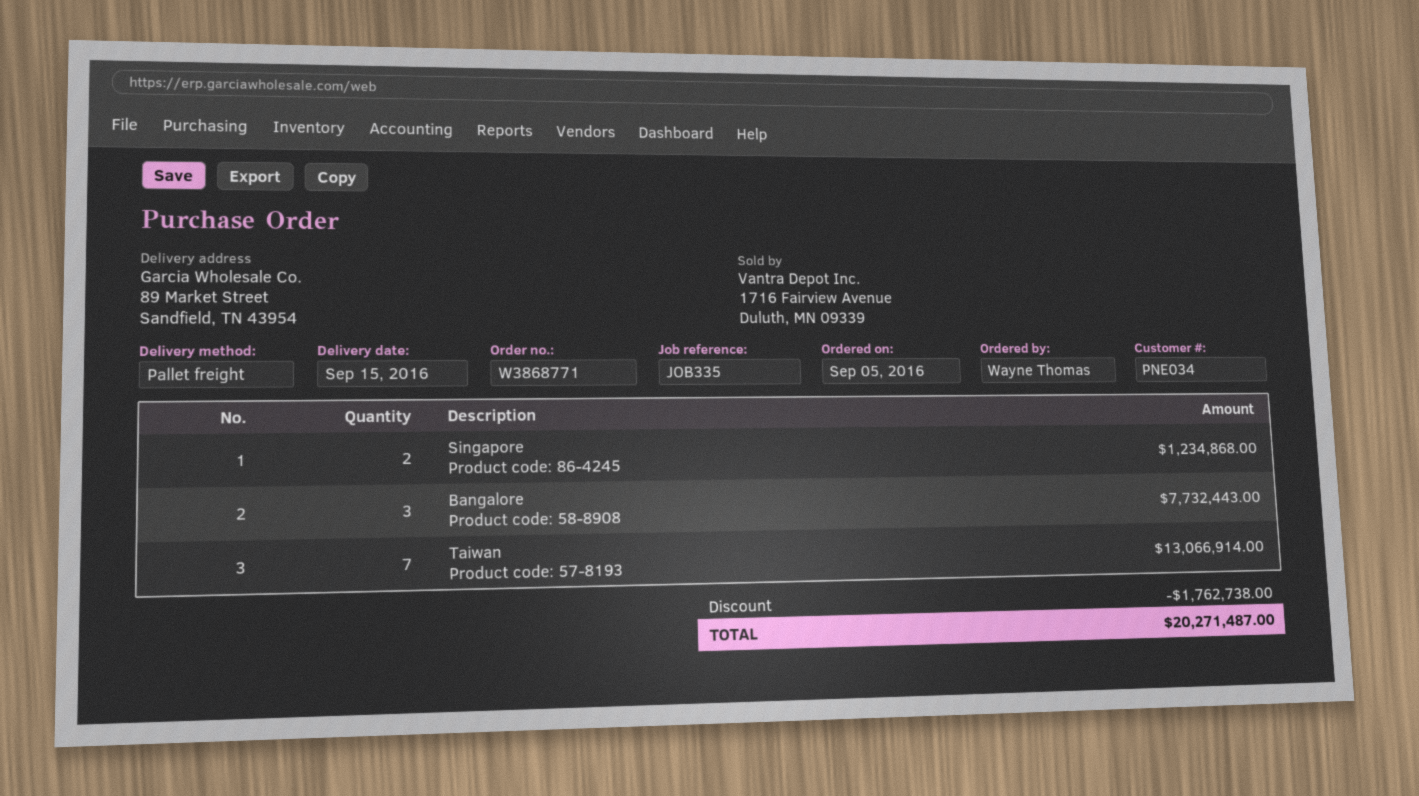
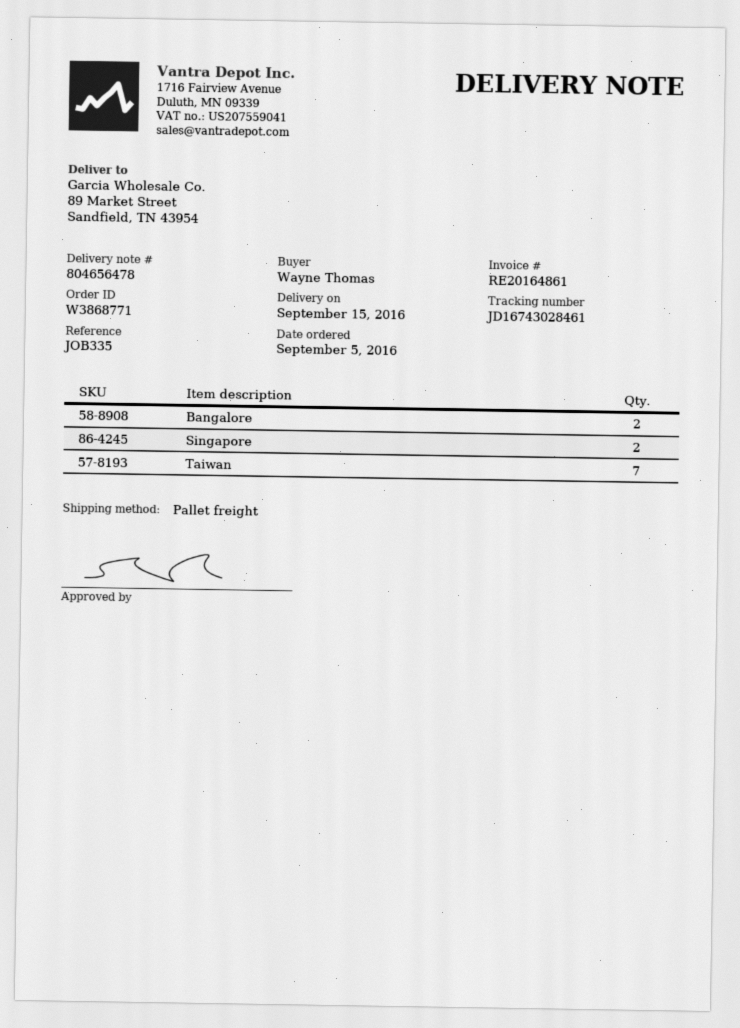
Bangalore: 3 -> 2

